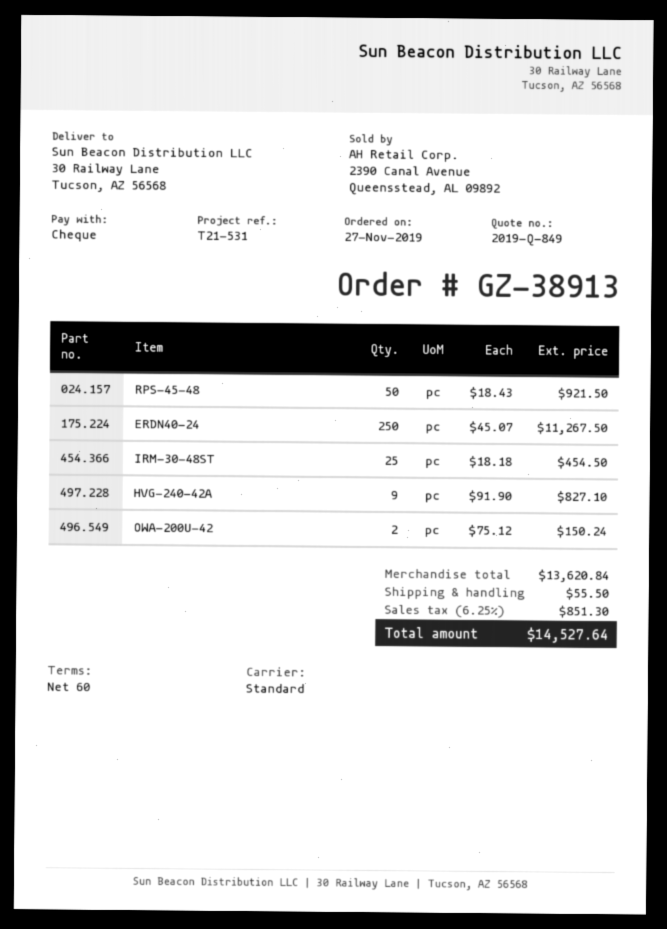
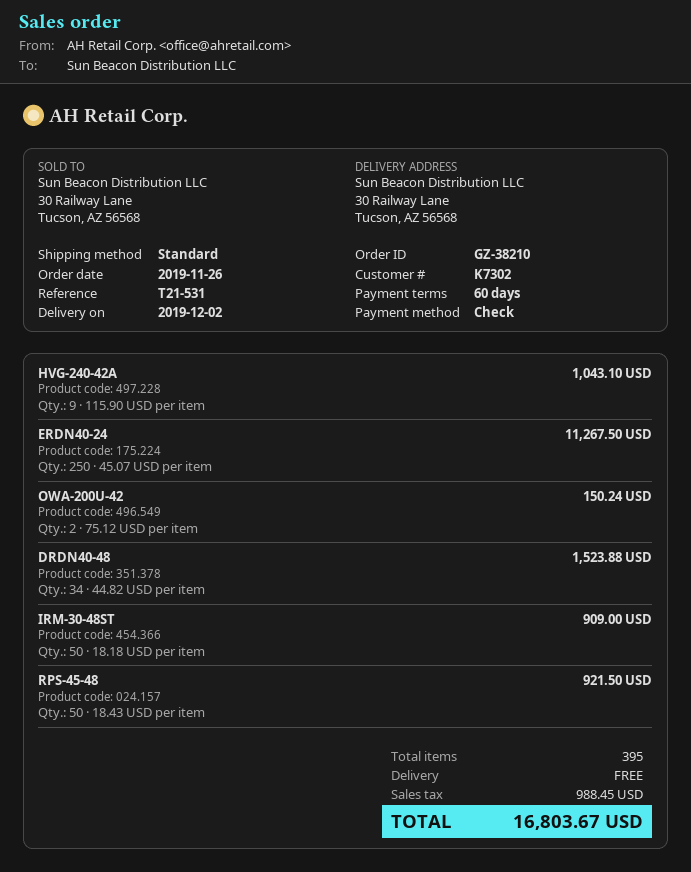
order number: GZ-38913 -> GZ-38210
order date: 2019-11-27 -> 2019-11-26
IRM-30-48ST: 25 x 18.18 = 454.50 -> 50 x 18.18 = 909.00
HVG-240-42A: 9 x 91.90 = 827.10 -> 9 x 115.90 = 1043.10
DRDN40-48: none -> 34 x 44.82 = 1523.88
shipping: 55.50 -> 0.00
tax: 851.30 -> 988.45
total: 14527.64 -> 16803.67

